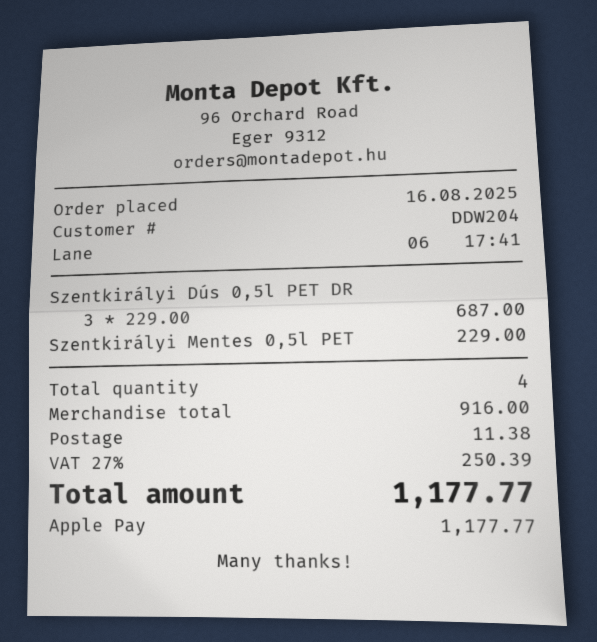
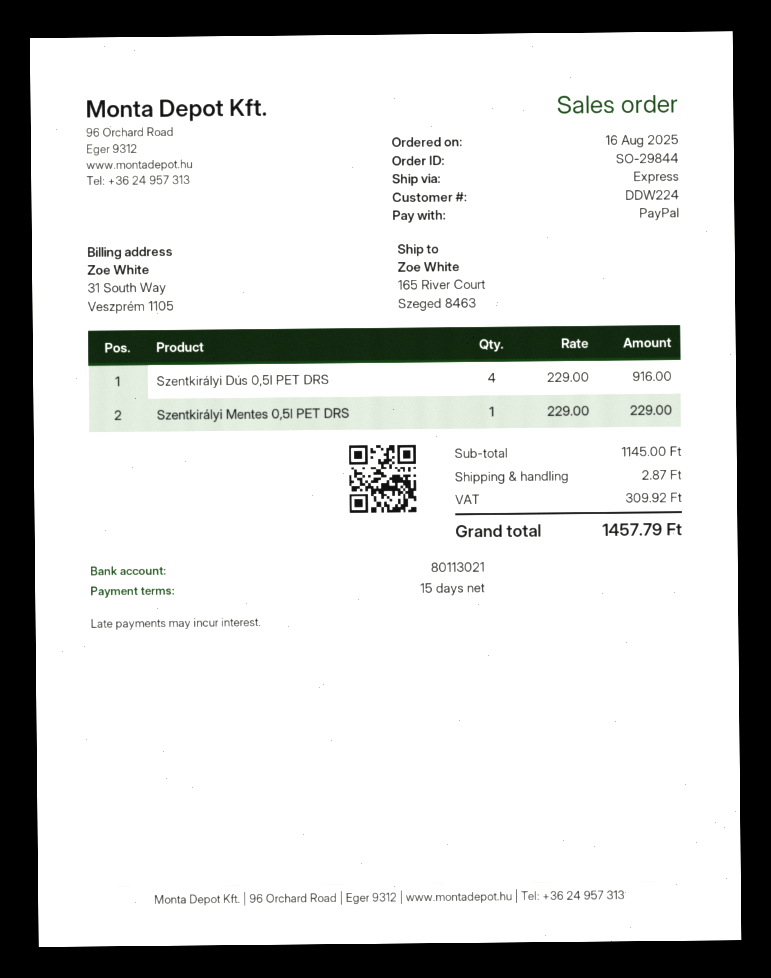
customer number: DDW204 -> DDW224
payment method: Apple Pay -> PayPal
Szentkirályi Dús 0,5l PET DR: 3 x 229.00 = 687.00 -> 4 x 229.00 = 916.00
subtotal: 916.00 -> 1145.00
shipping: 11.38 -> 2.87
tax: 250.39 -> 309.92
total: 1177.77 -> 1457.79

